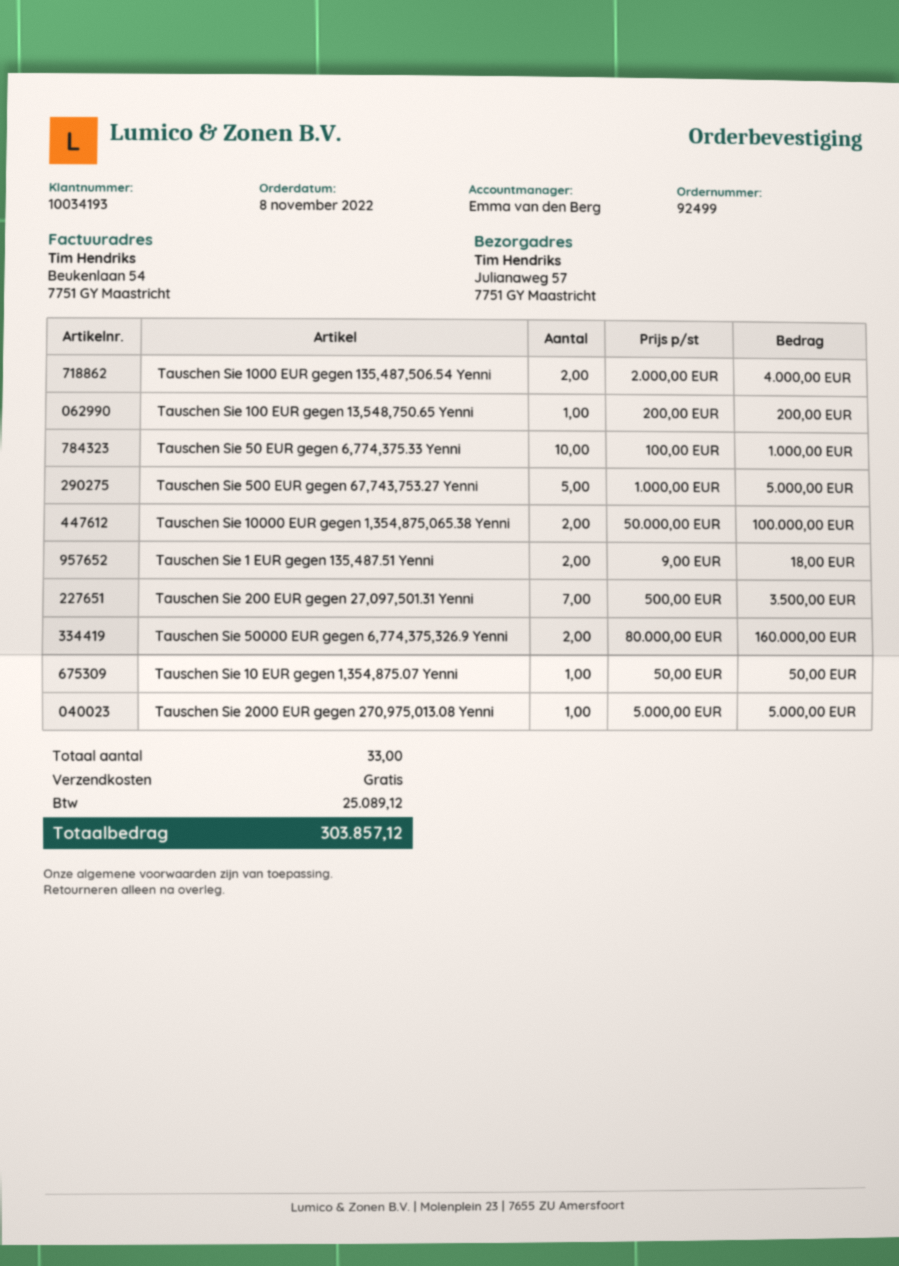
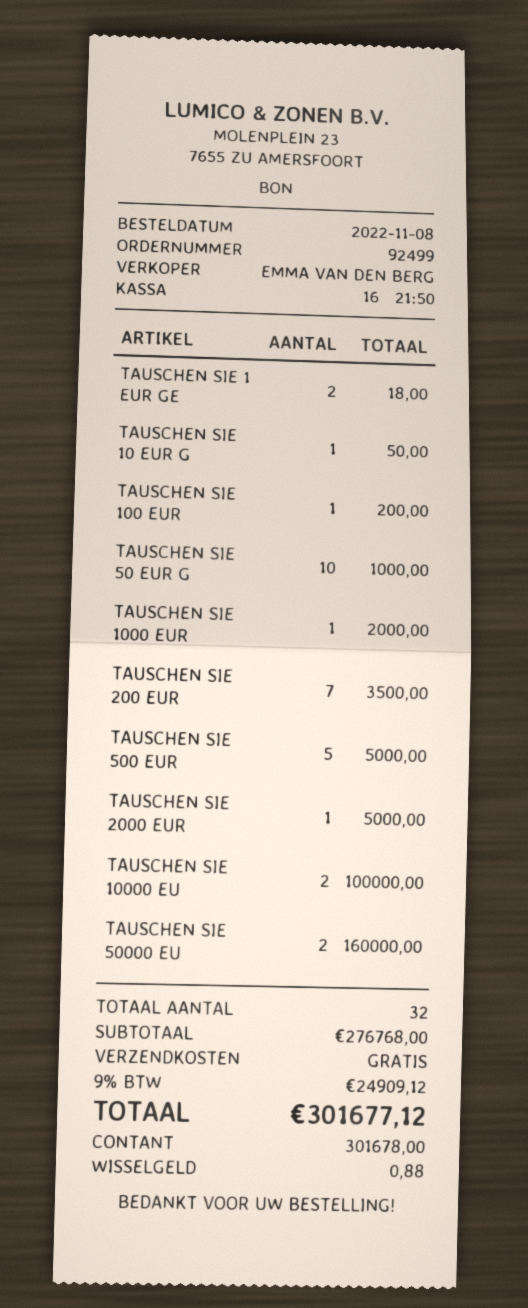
Tauschen Sie 1000 EUR gegen 135,487,506.54 Yenni: 2 for 4000.00 -> 1 for 2000.00
total quantity: 33 -> 32
tax: 25089.12 -> 24909.12
total: 303857.12 -> 301677.12

